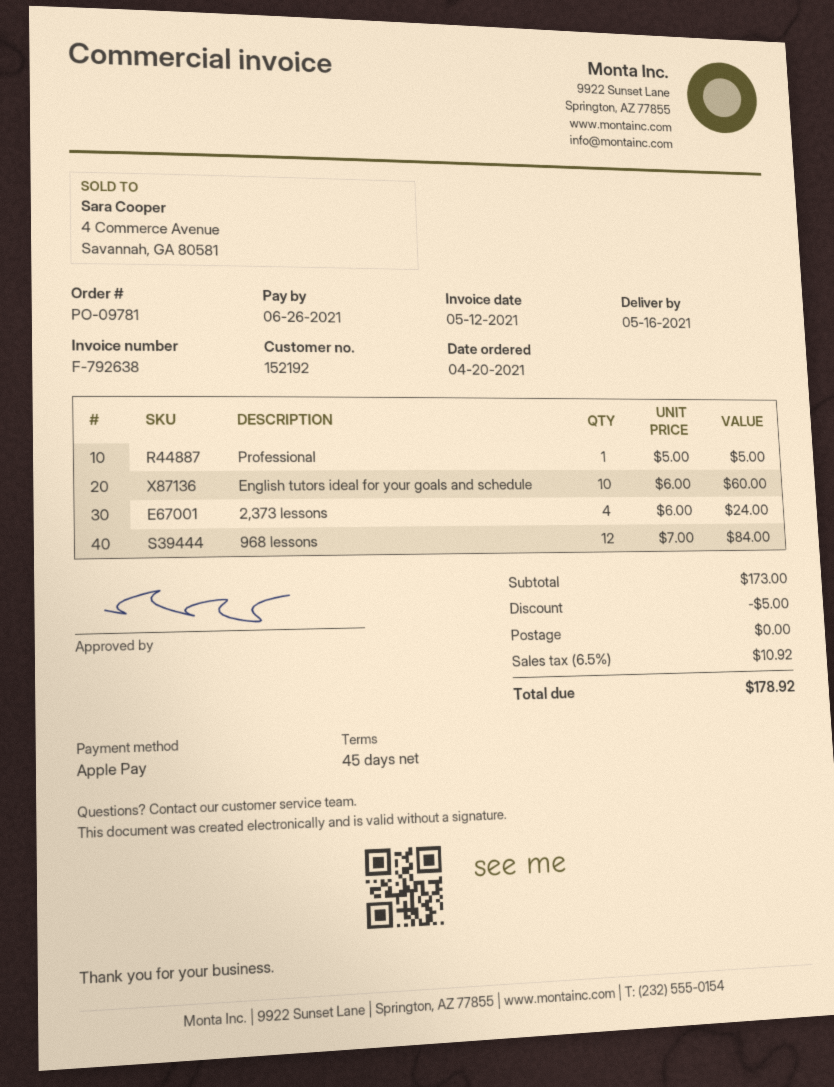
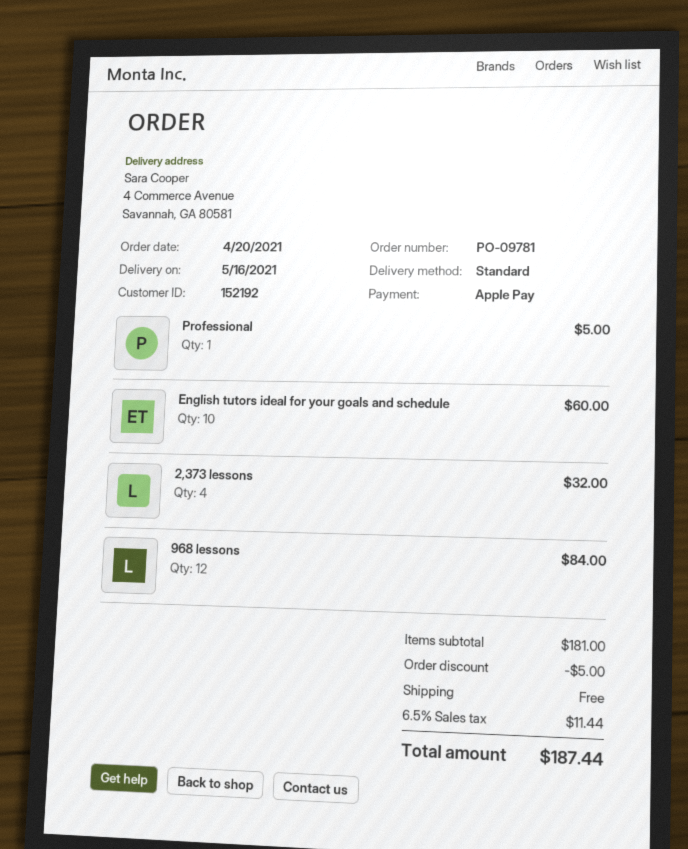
2,373 lessons: 4 for 24.00 -> 4 for 32.00
subtotal: 173.00 -> 181.00
tax: 6.5% = 10.92 -> 6.5% = 11.44
total: 178.92 -> 187.44

